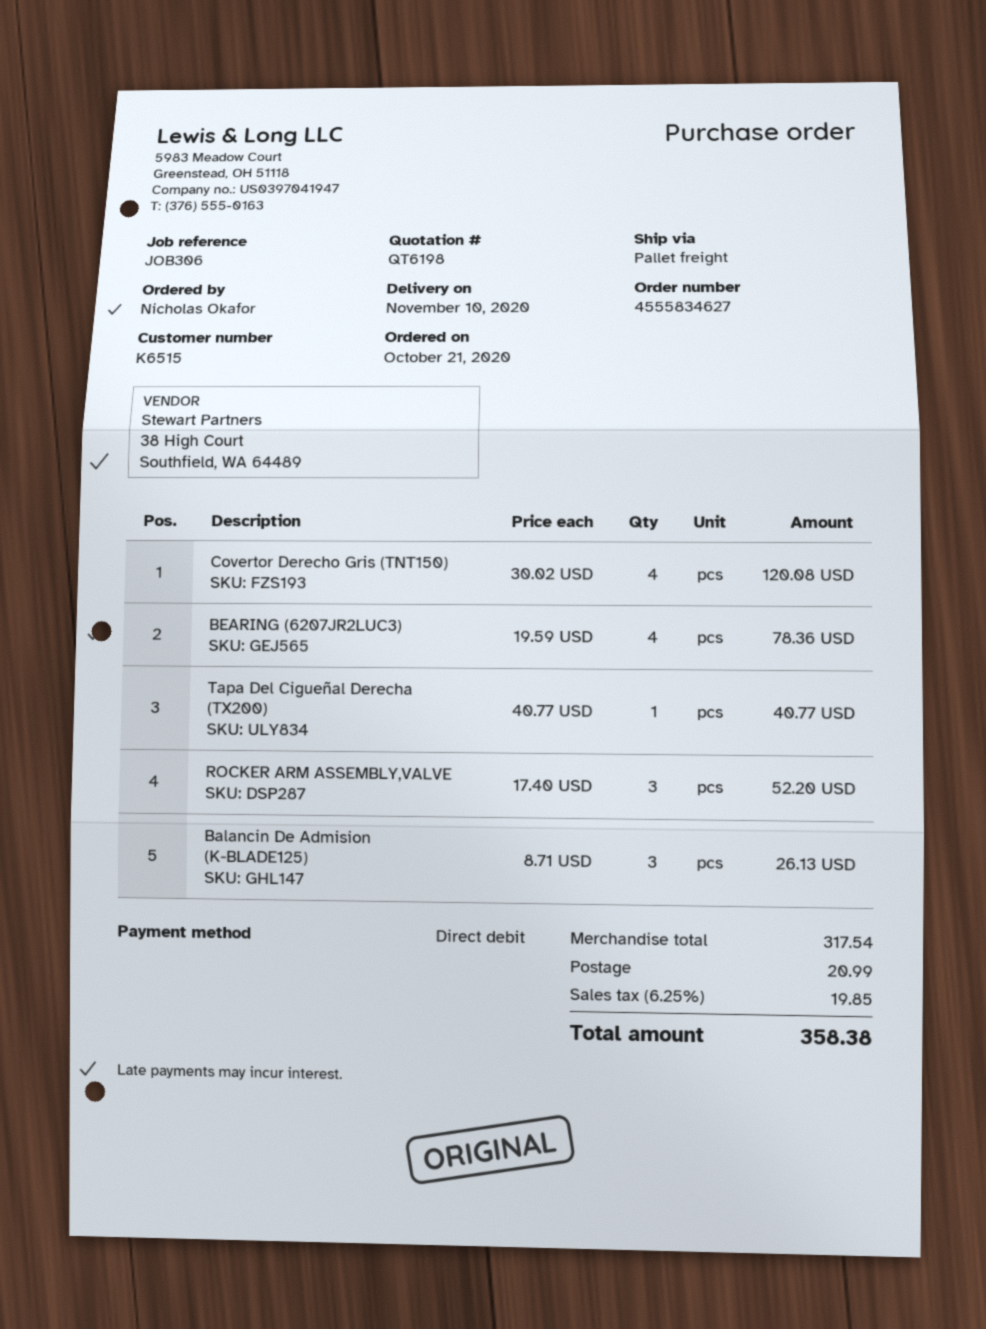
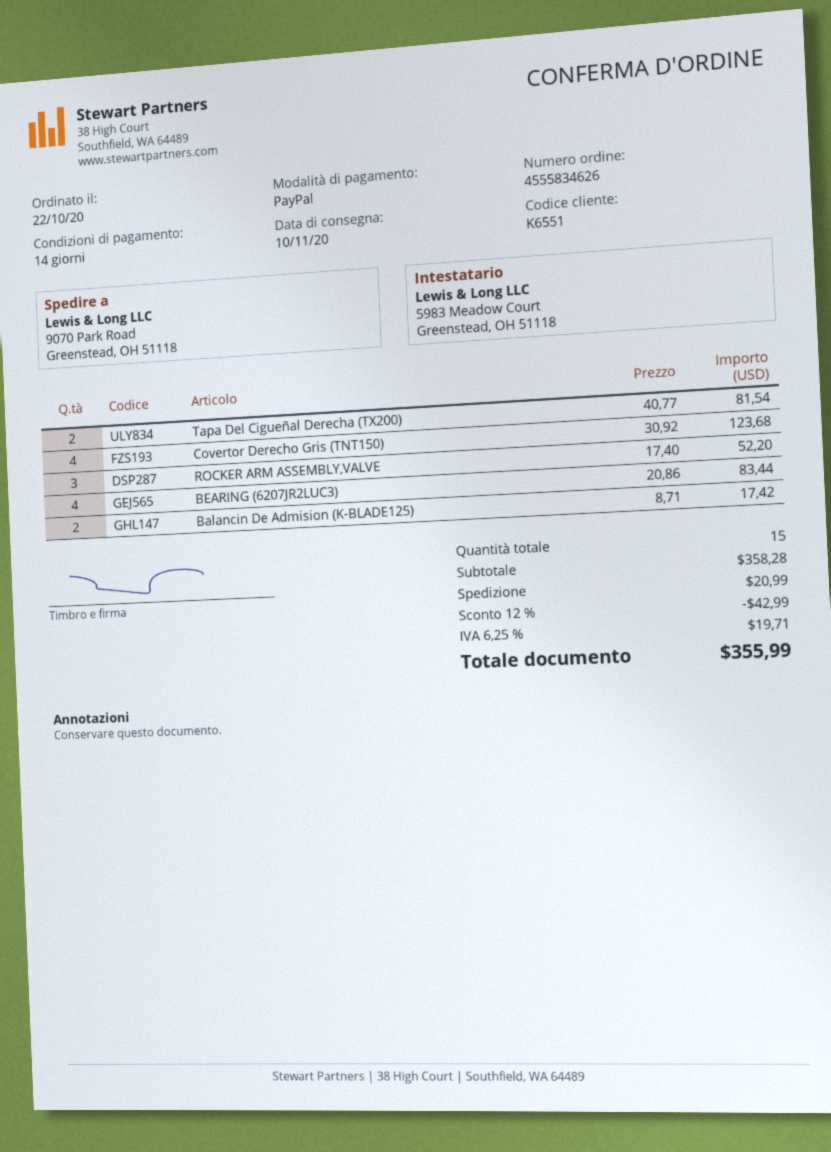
order number: 4555834627 -> 4555834626
order date: 2020-10-21 -> 2020-10-22
customer number: K6515 -> K6551
payment method: direct debit -> PayPal
Covertor Derecho Gris (TNT150): 4 x 30.02 = 120.08 -> 4 x 30.92 = 123.68
BEARING (6207JR2LUC3): 4 x 19.59 = 78.36 -> 4 x 20.86 = 83.44
Tapa Del Cigueñal Derecha (TX200): 1 x 40.77 = 40.77 -> 2 x 40.77 = 81.54
Balancin De Admision (K-BLADE125): 3 x 8.71 = 26.13 -> 2 x 8.71 = 17.42
subtotal: 317.54 -> 358.28
discount: none -> 12% = 42.99
tax: 6.25% = 19.85 -> 6.25% = 19.71
total: 358.38 -> 355.99

